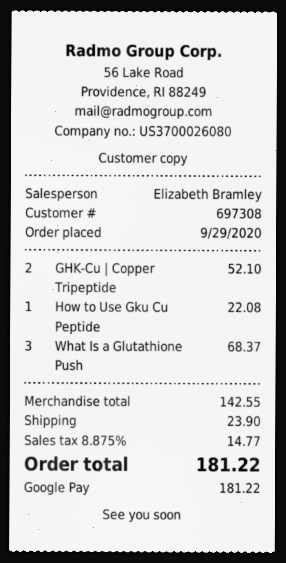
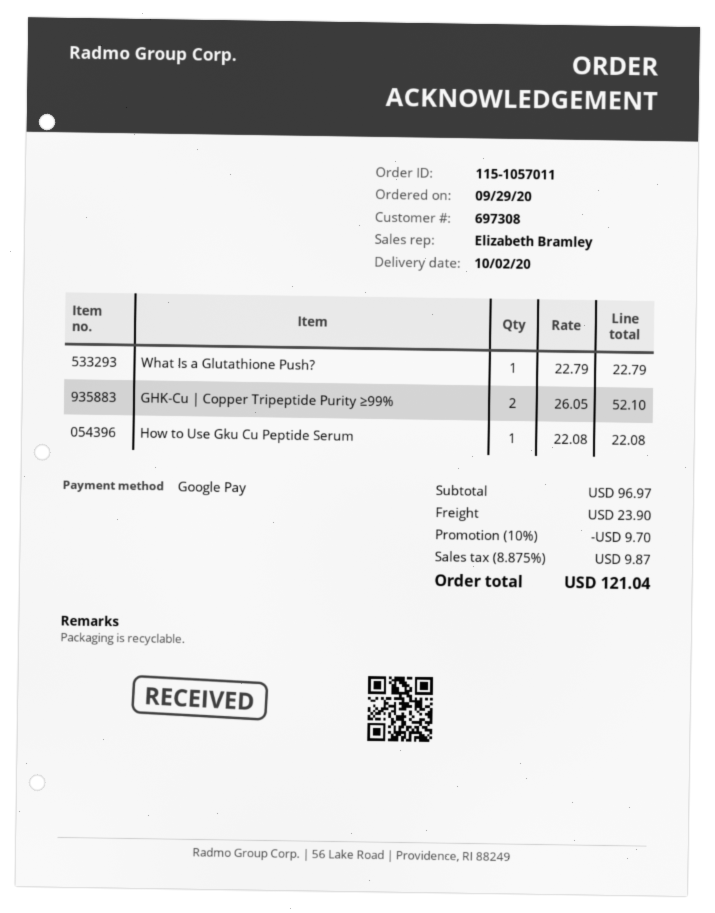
What Is a Glutathione Push: 3 for 68.37 -> 1 for 22.79
subtotal: 142.55 -> 96.97
discount: none -> 10% = 9.70
tax: 8.875% = 14.77 -> 8.875% = 9.87
total: 181.22 -> 121.04

